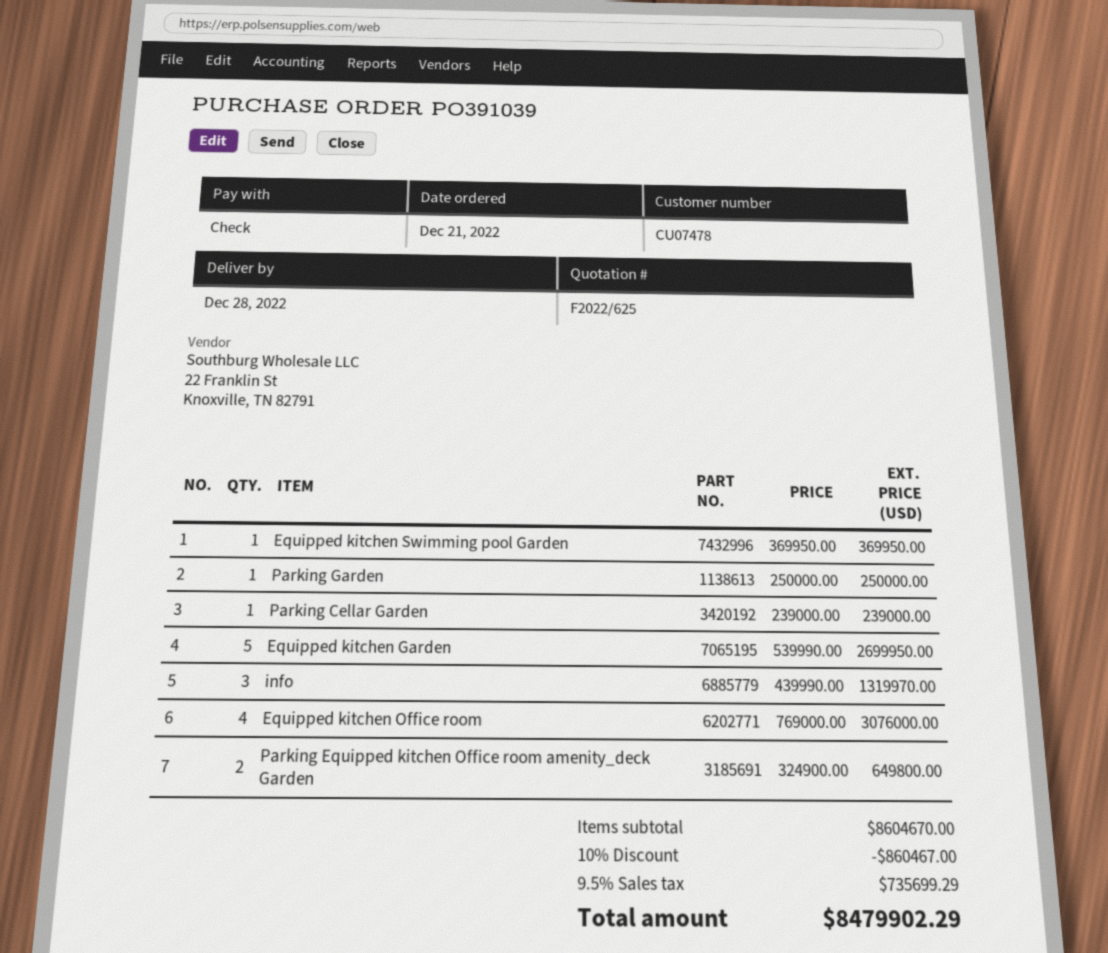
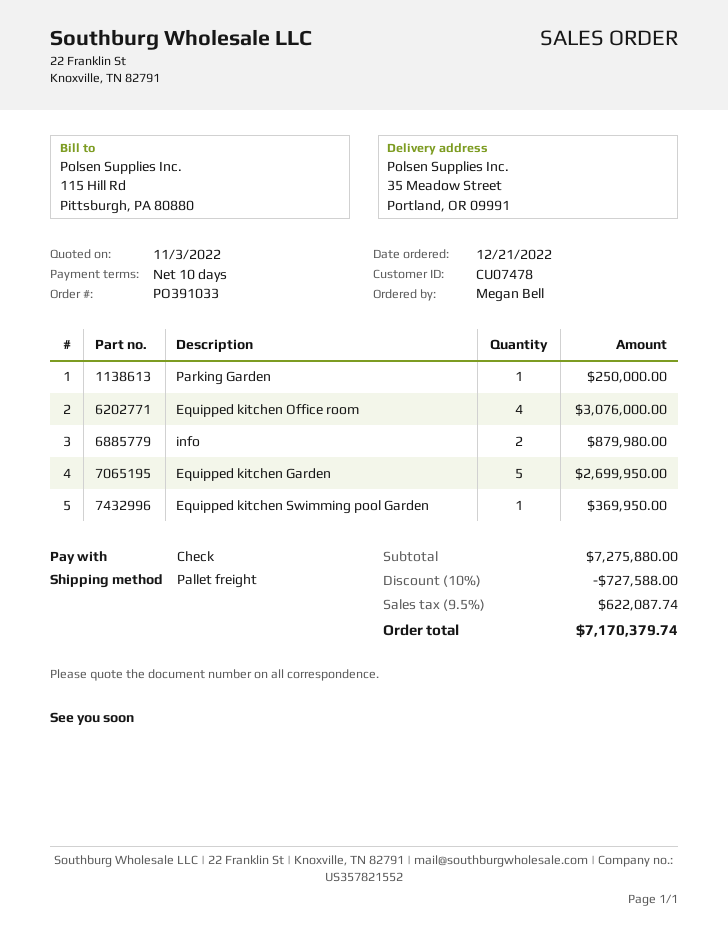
order number: PO391039 -> PO391033
Parking Cellar Garden: 1 for 239000.00 -> none
info: 3 for 1319970.00 -> 2 for 879980.00
Parking Equipped kitchen Office room amenity_deck Garden: 2 for 649800.00 -> none
subtotal: 8604670.00 -> 7275880.00
discount: 10% = 860467.00 -> 10% = 727588.00
tax: 9.5% = 735699.29 -> 9.5% = 622087.74
total: 8479902.29 -> 7170379.74

